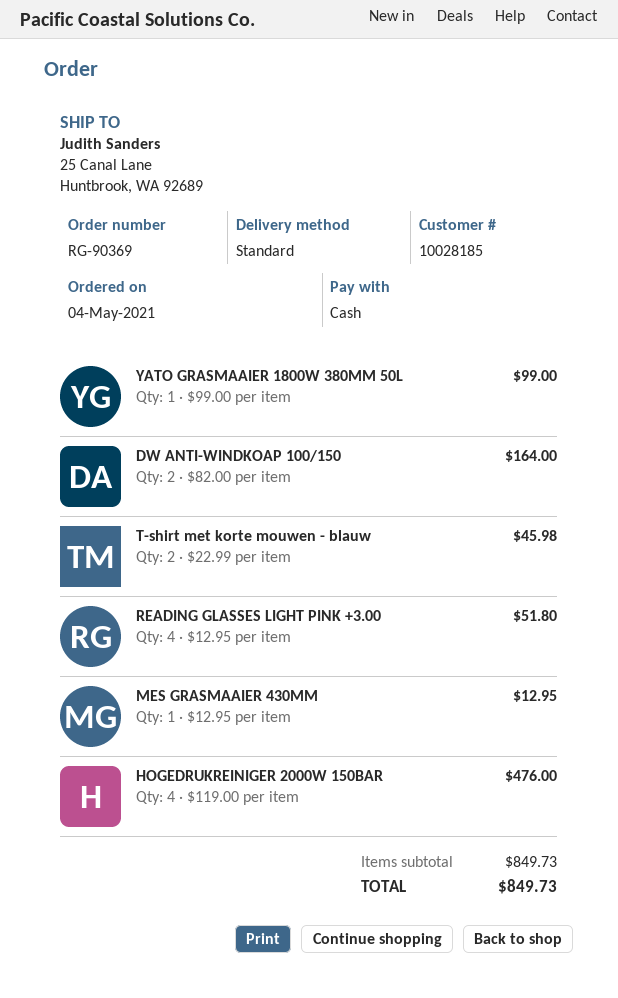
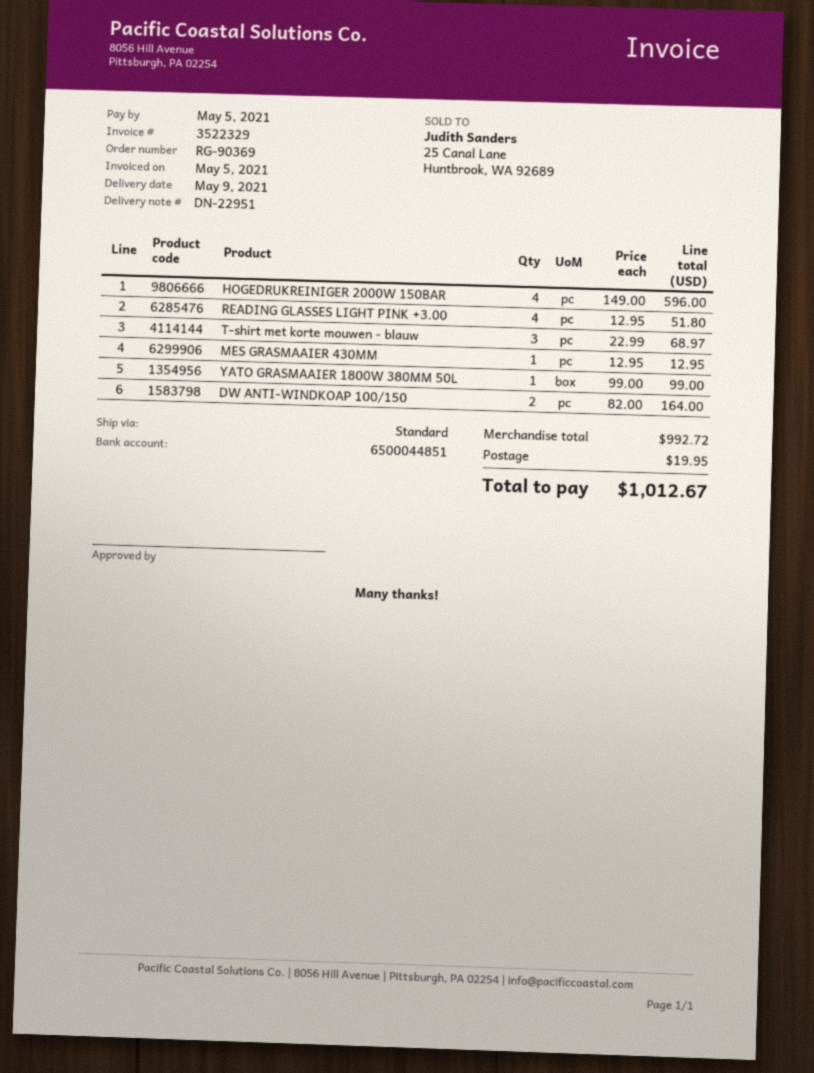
T-shirt met korte mouwen - blauw: 2 x 22.99 = 45.98 -> 3 x 22.99 = 68.97
HOGEDRUKREINIGER 2000W 150BAR: 4 x 119.00 = 476.00 -> 4 x 149.00 = 596.00
subtotal: 849.73 -> 992.72
shipping: none -> 19.95
total: 849.73 -> 1012.67

